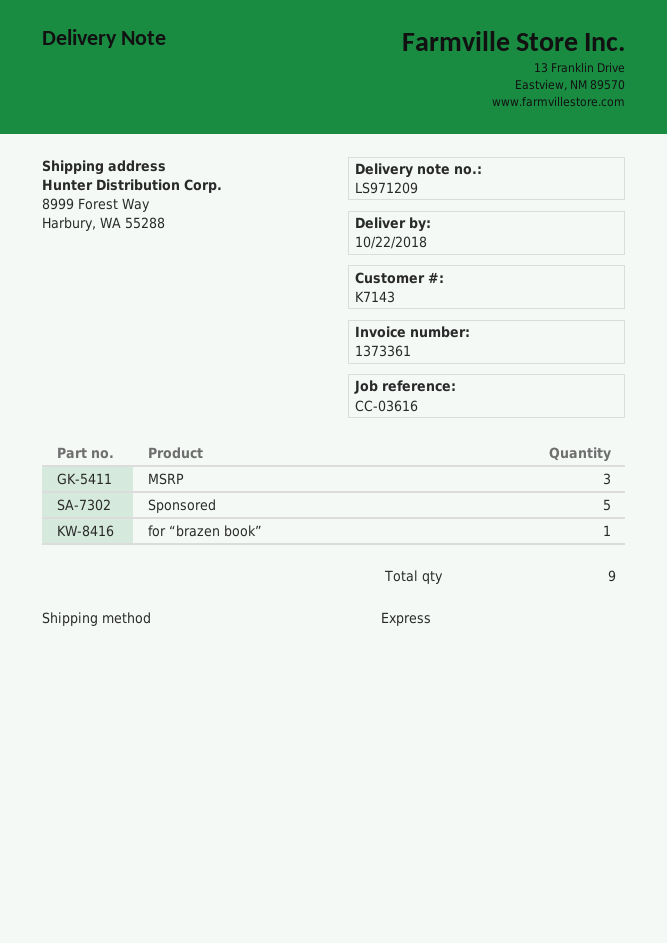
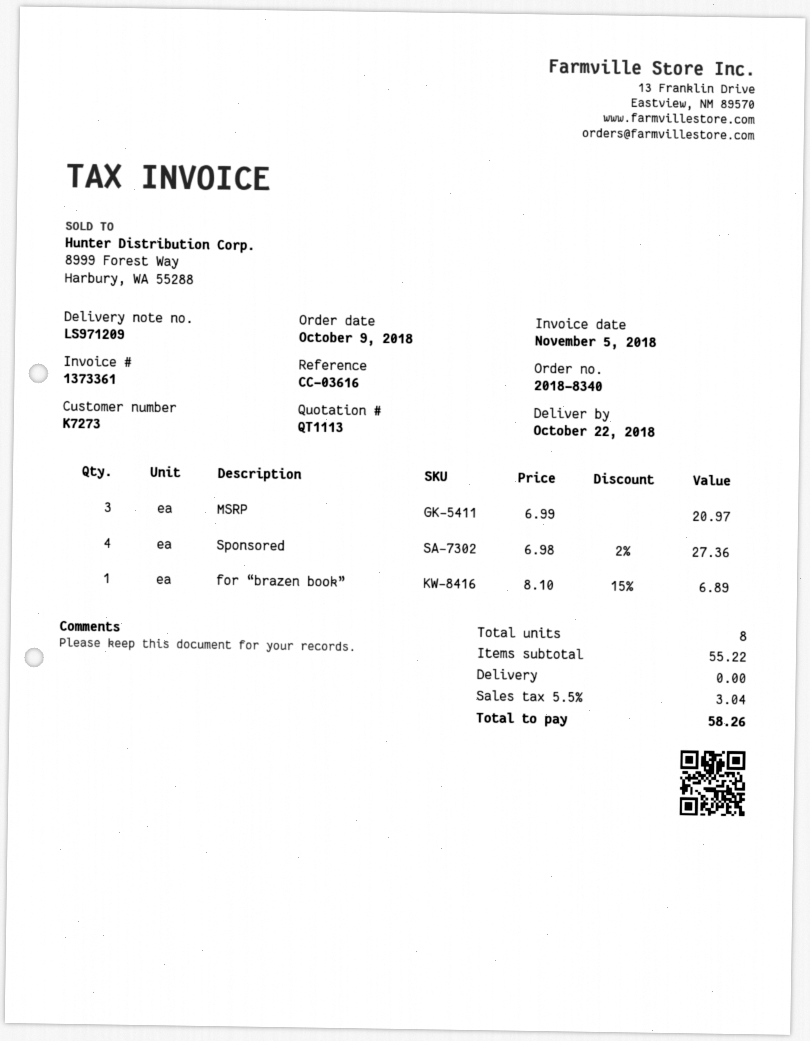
customer number: K7143 -> K7273
Sponsored: 5 -> 4
total quantity: 9 -> 8

